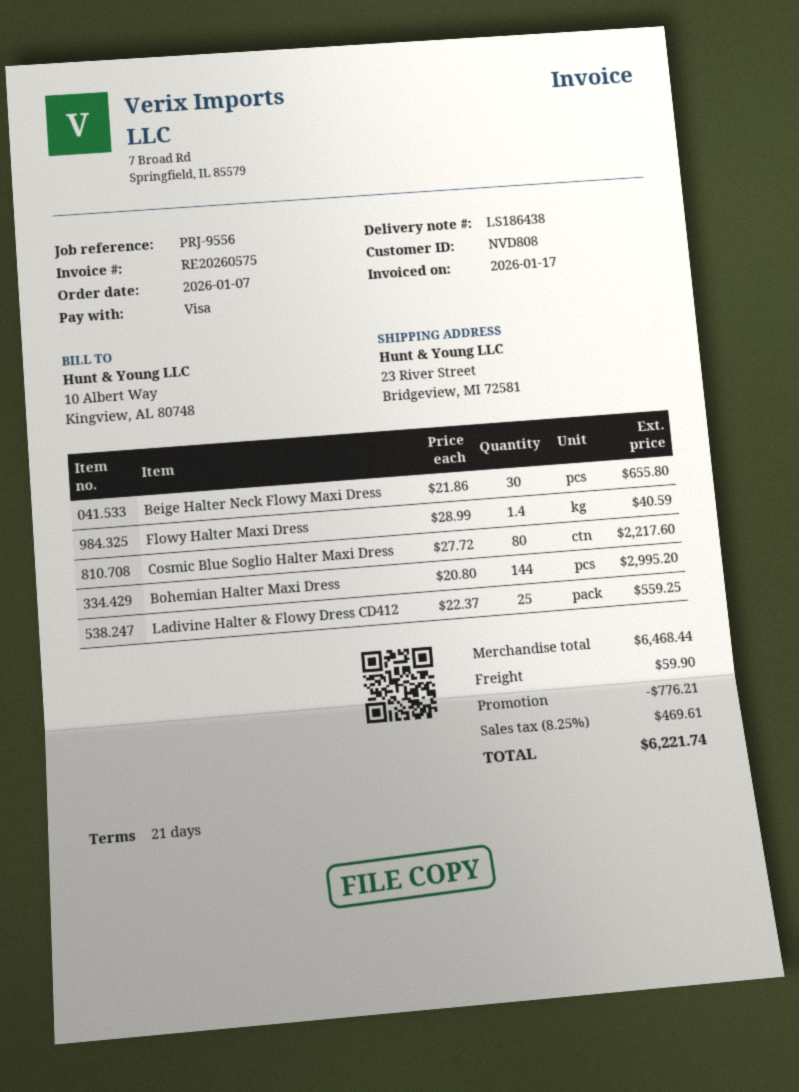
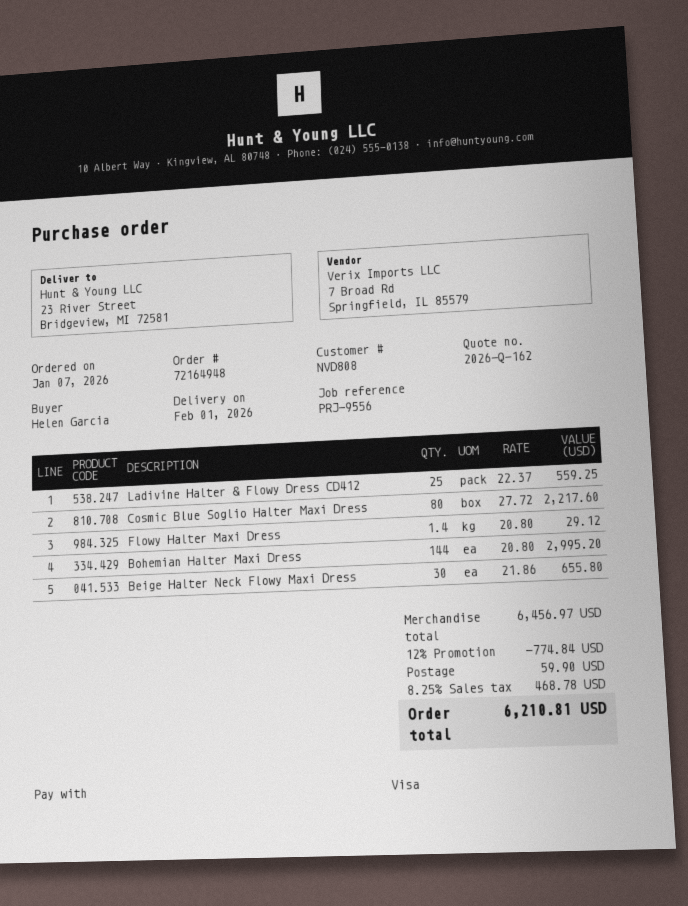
Flowy Halter Maxi Dress: 1.4 x 28.99 = 40.59 -> 1.4 x 20.80 = 29.12
subtotal: 6468.44 -> 6456.97
discount: 776.21 -> 774.84
tax: 8.25% = 469.61 -> 8.25% = 468.78
total: 6221.74 -> 6210.81

